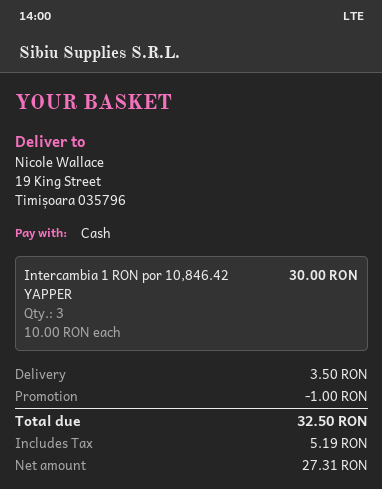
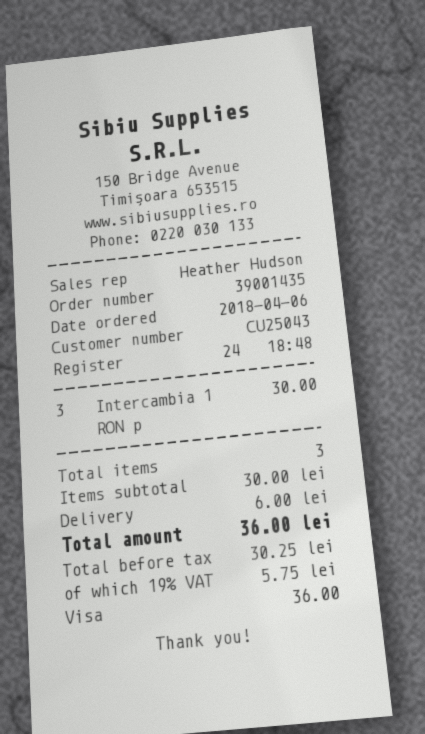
payment method: cash -> Visa
discount: 1.00 -> none
shipping: 3.50 -> 6.00
net: 27.31 -> 30.25
tax: 5.19 -> 5.75
total: 32.50 -> 36.00

